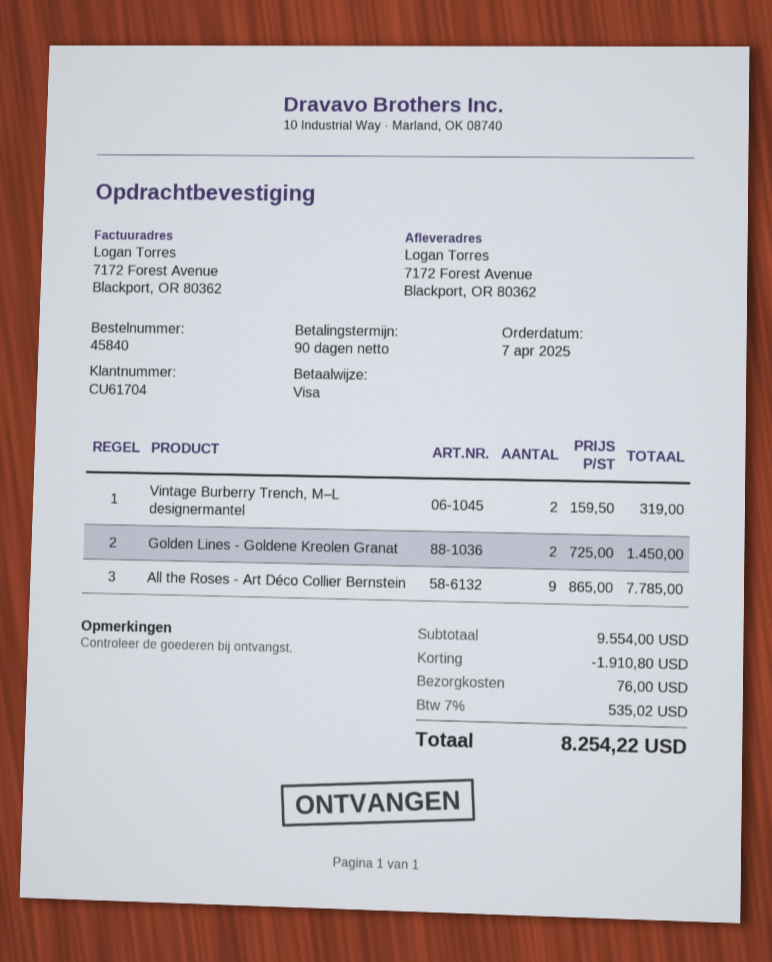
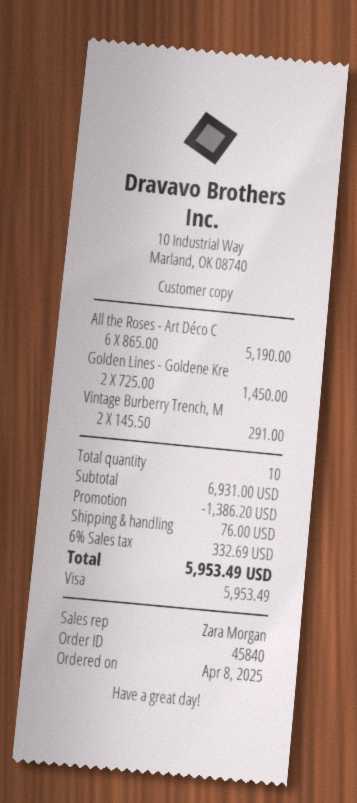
order date: 2025-04-07 -> 2025-04-08
Vintage Burberry Trench, M–L designermantel: 2 x 159.50 = 319.00 -> 2 x 145.50 = 291.00
All the Roses - Art Déco Collier Bernstein: 9 x 865.00 = 7785.00 -> 6 x 865.00 = 5190.00
subtotal: 9554.00 -> 6931.00
discount: 1910.80 -> 1386.20
tax: 7% = 535.02 -> 6% = 332.69
total: 8254.22 -> 5953.49

